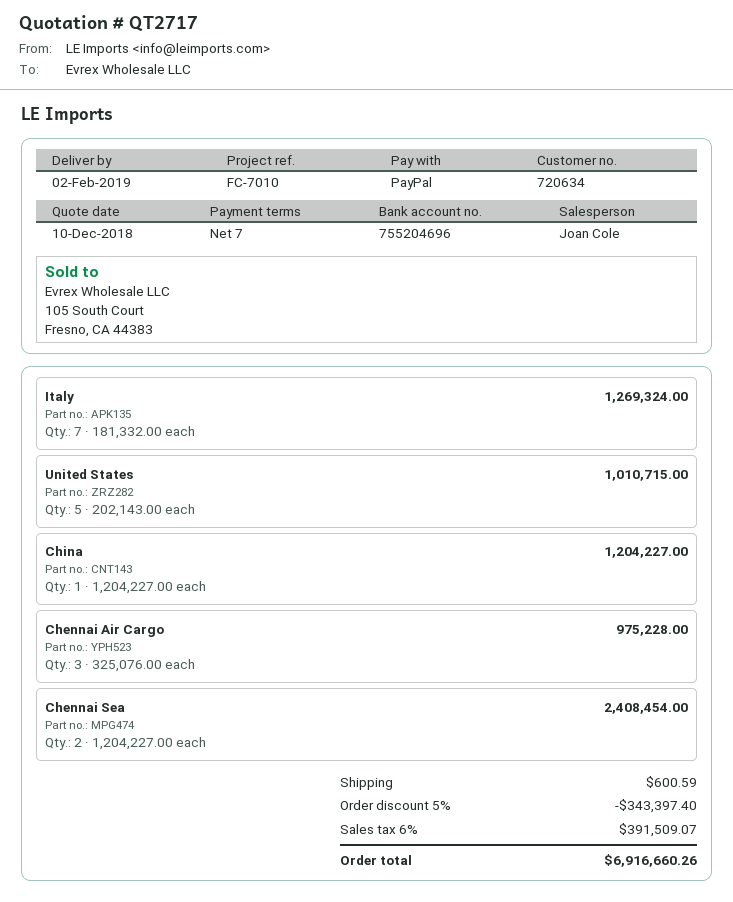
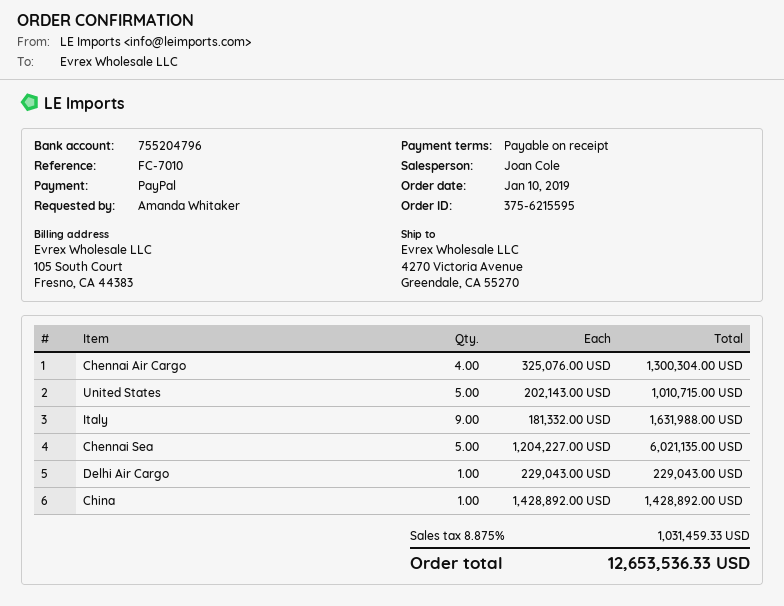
payment terms: 7 days -> on receipt
bank account: 755204696 -> 755204796
Italy: 7 x 181332.00 = 1269324.00 -> 9 x 181332.00 = 1631988.00
China: 1 x 1204227.00 = 1204227.00 -> 1 x 1428892.00 = 1428892.00
Chennai Air Cargo: 3 x 325076.00 = 975228.00 -> 4 x 325076.00 = 1300304.00
Chennai Sea: 2 x 1204227.00 = 2408454.00 -> 5 x 1204227.00 = 6021135.00
Delhi Air Cargo: none -> 1 x 229043.00 = 229043.00
discount: 5% = 343397.40 -> none
shipping: 600.59 -> none
tax: 6% = 391509.07 -> 8.875% = 1031459.33
total: 6916660.26 -> 12653536.33

